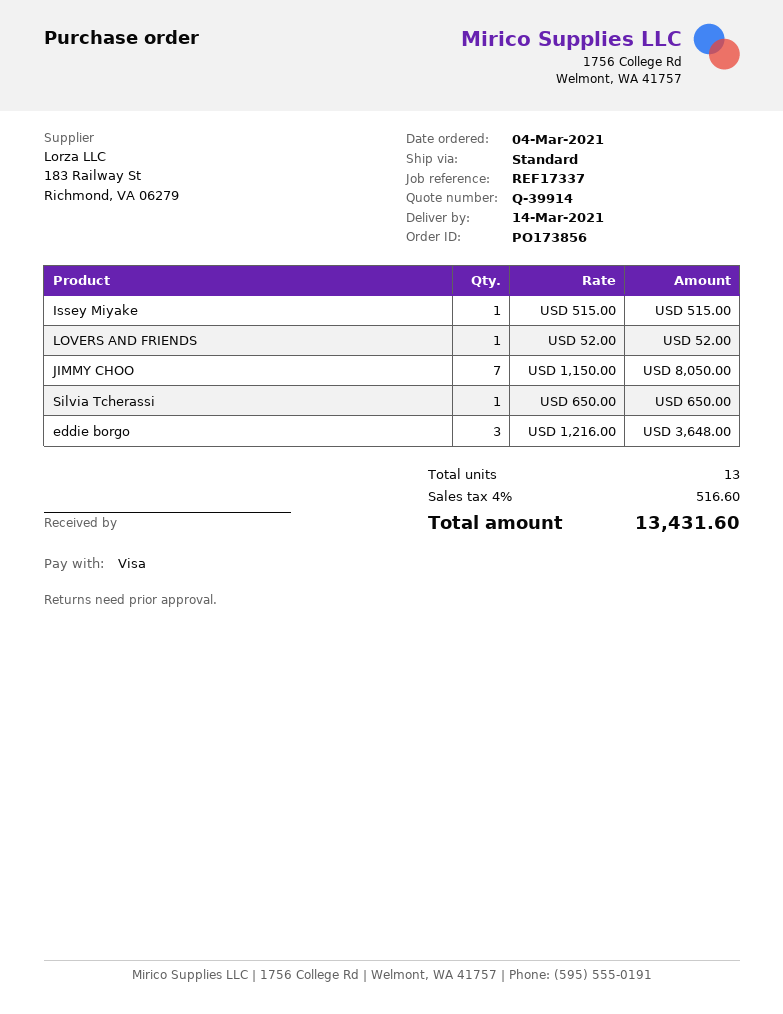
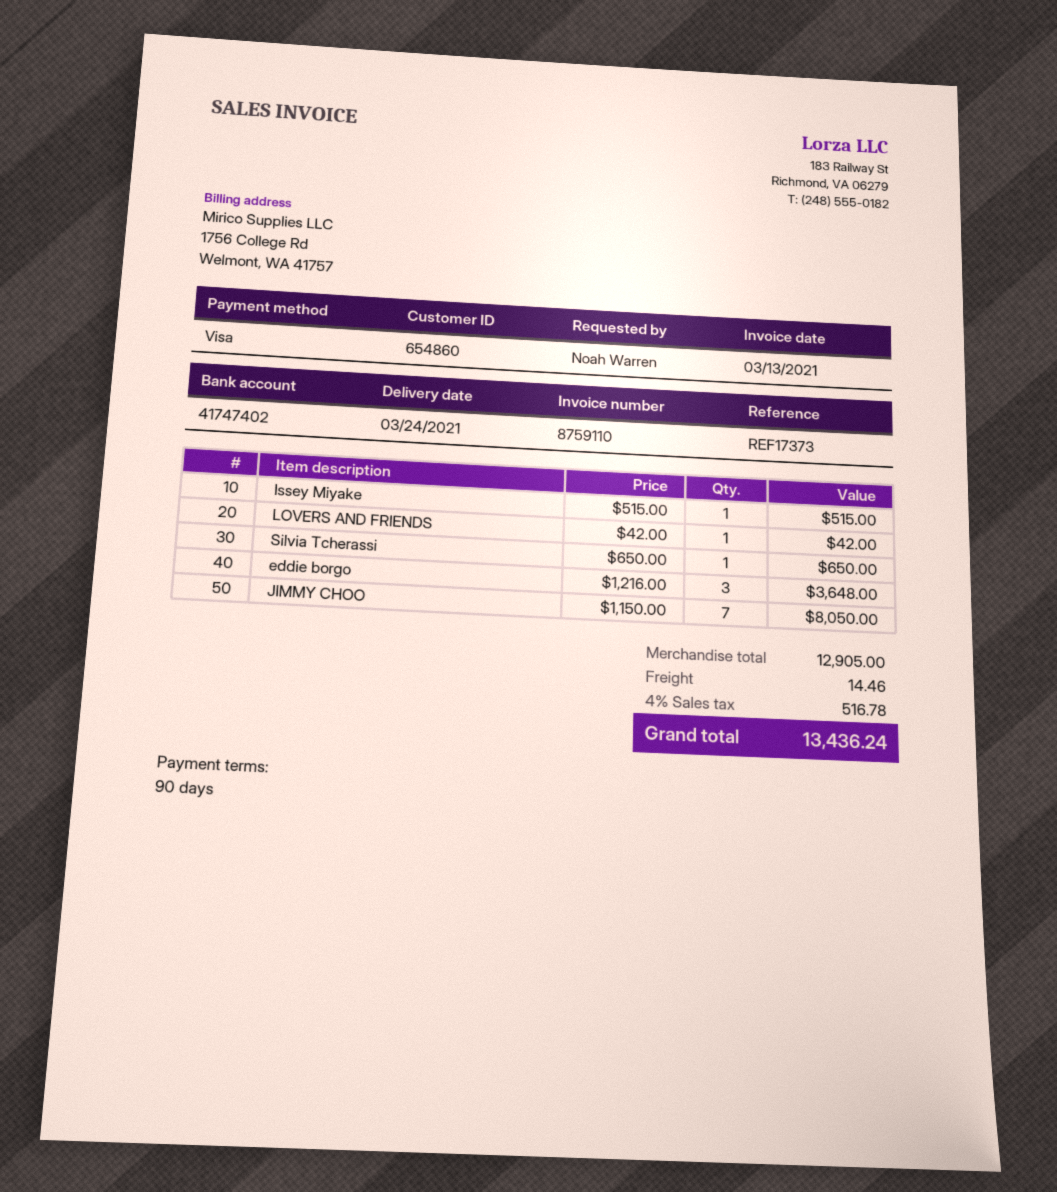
delivery date: 2021-03-14 -> 2021-03-24
reference: REF17337 -> REF17373
LOVERS AND FRIENDS: 1 x 52.00 = 52.00 -> 1 x 42.00 = 42.00
shipping: none -> 14.46
tax: 4% = 516.60 -> 4% = 516.78
total: 13431.60 -> 13436.24

